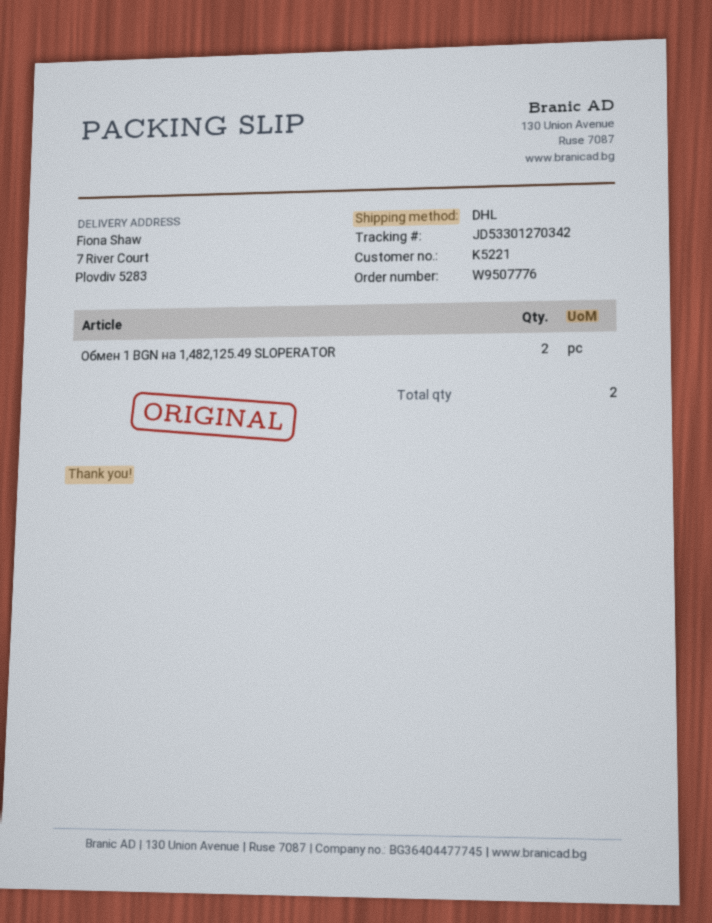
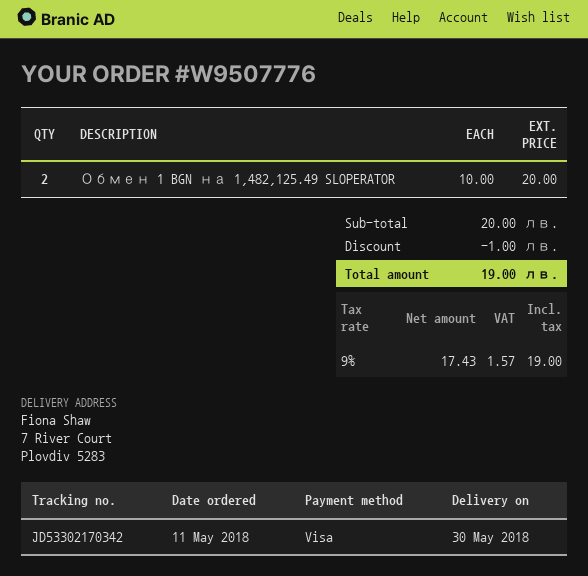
tracking number: JD53301270342 -> JD53302170342

